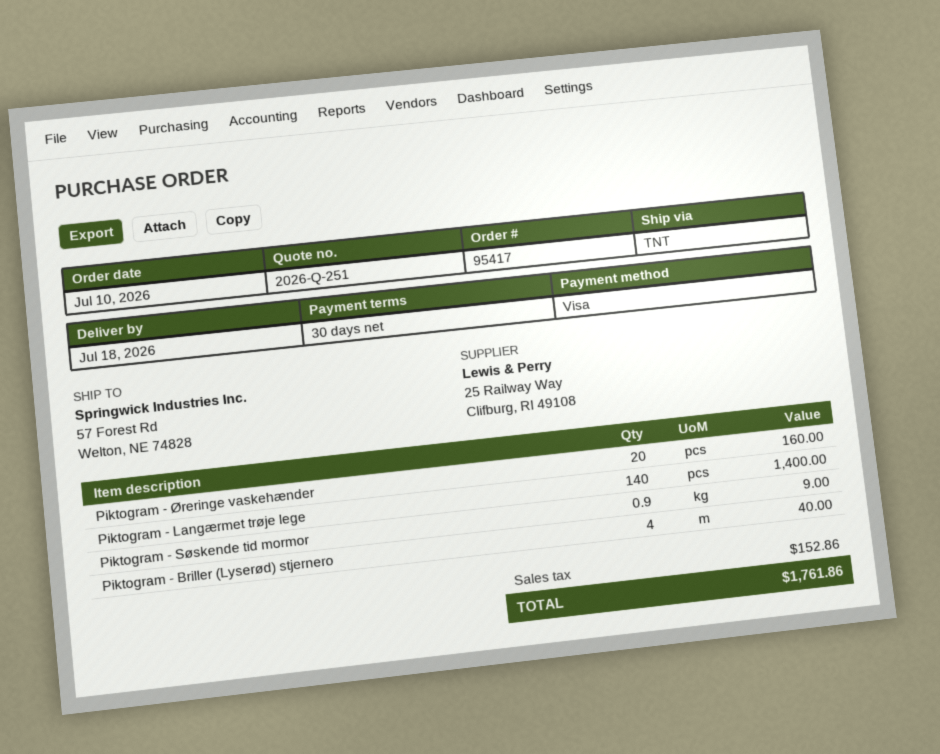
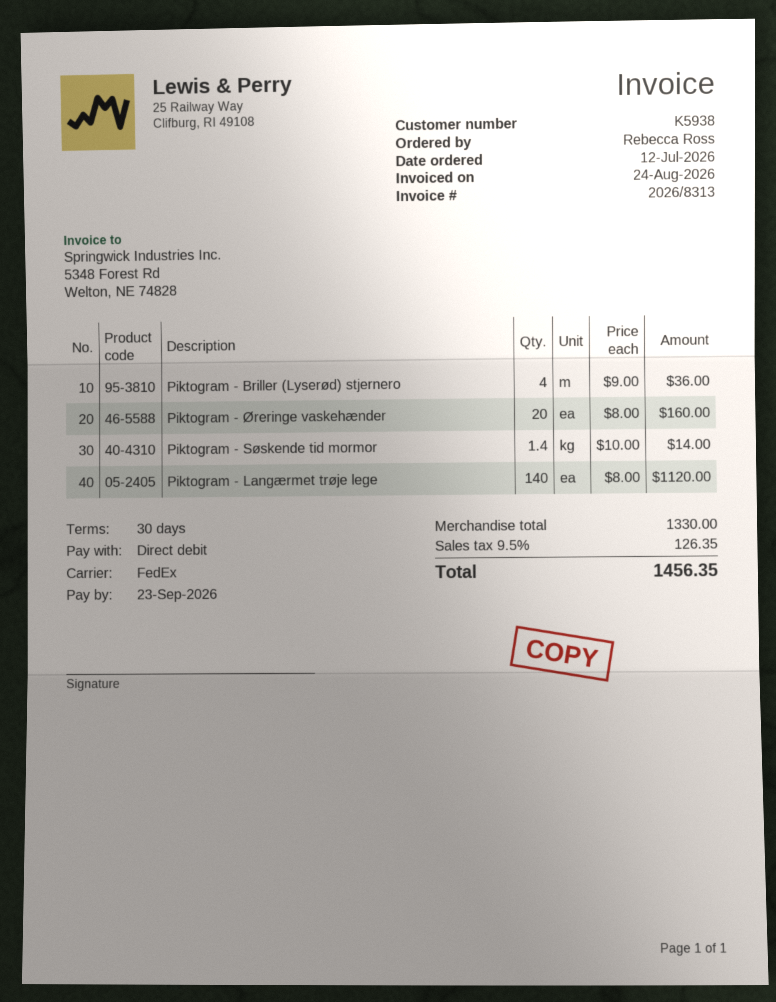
order date: 2026-07-10 -> 2026-07-12
payment method: Visa -> direct debit
shipping method: TNT -> FedEx
Piktogram - Langærmet trøje lege: 140 for 1400.00 -> 140 for 1120.00
Piktogram - Søskende tid mormor: 0.9 for 9.00 -> 1.4 for 14.00
Piktogram - Briller (Lyserød) stjernero: 4 for 40.00 -> 4 for 36.00
tax: 152.86 -> 126.35
total: 1761.86 -> 1456.35

